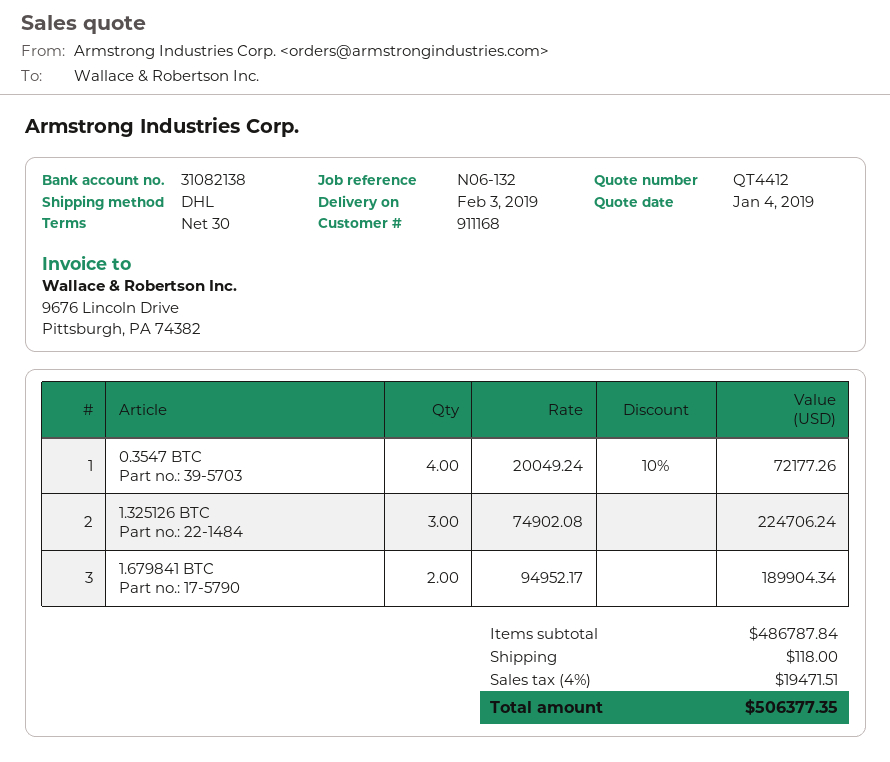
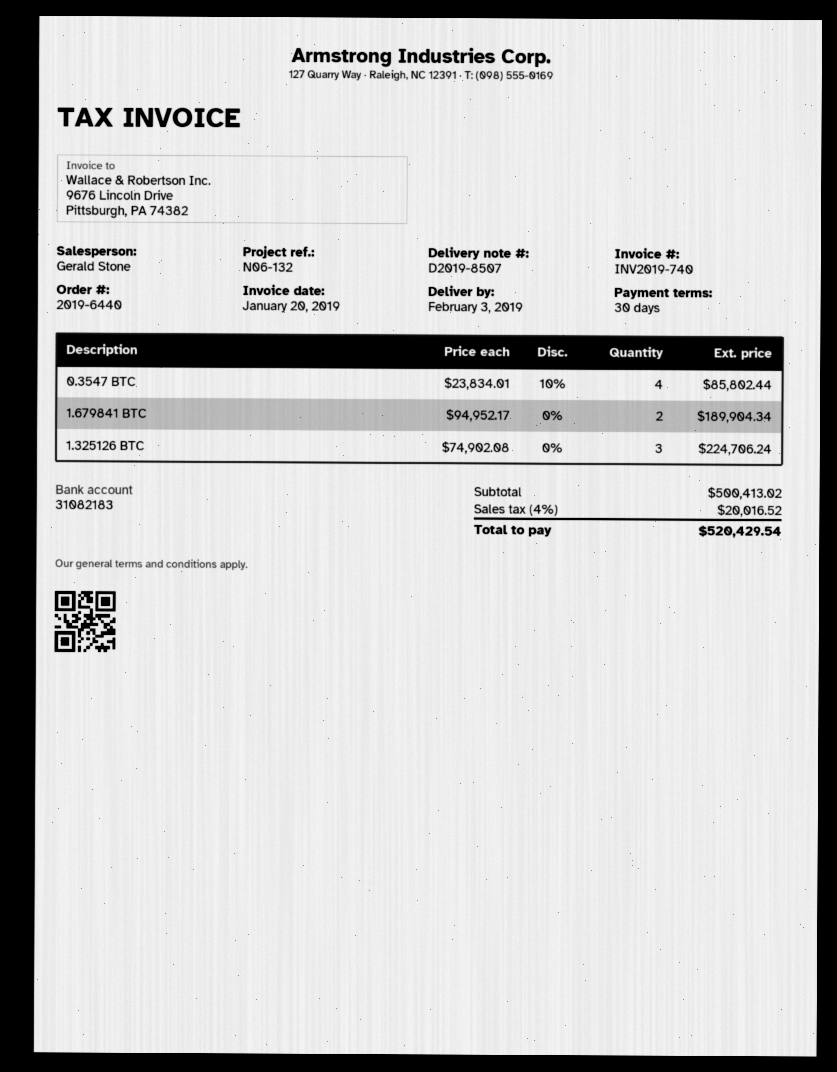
bank account: 31082138 -> 31082183
0.3547 BTC: 4 x 20049.24 - 10% = 72177.26 -> 4 x 23834.01 - 10% = 85802.44
subtotal: 486787.84 -> 500413.02
shipping: 118.00 -> none
tax: 4% = 19471.51 -> 4% = 20016.52
total: 506377.35 -> 520429.54

